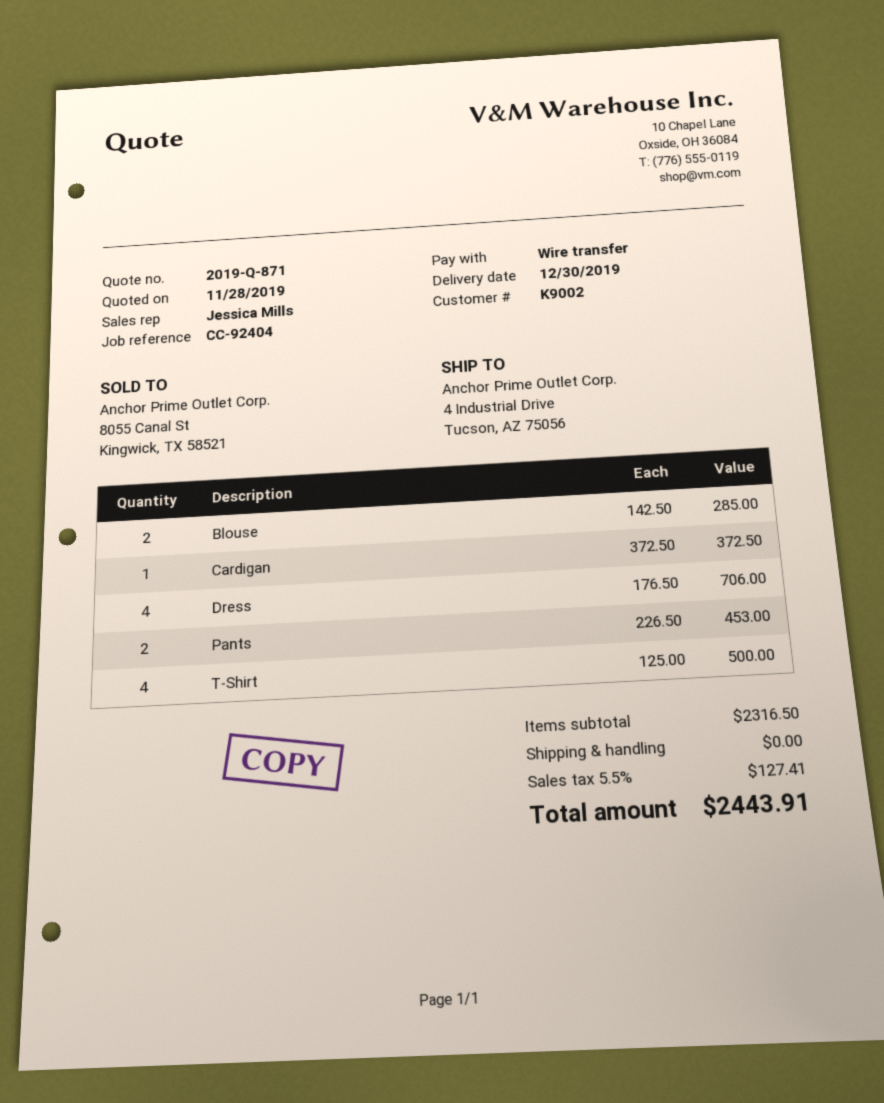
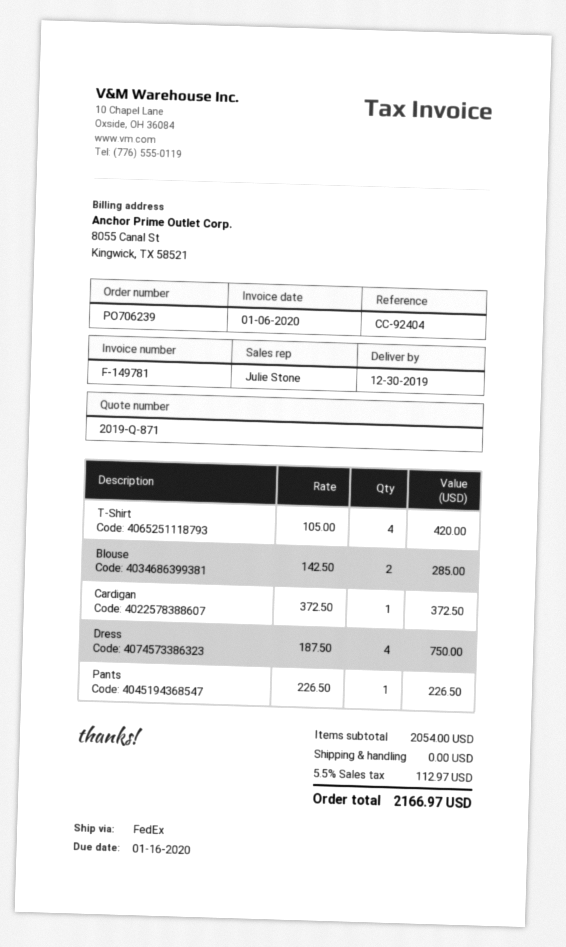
sales rep: Jessica Mills -> Julie Stone
Dress: 4 x 176.50 = 706.00 -> 4 x 187.50 = 750.00
Pants: 2 x 226.50 = 453.00 -> 1 x 226.50 = 226.50
T-Shirt: 4 x 125.00 = 500.00 -> 4 x 105.00 = 420.00
subtotal: 2316.50 -> 2054.00
tax: 5.5% = 127.41 -> 5.5% = 112.97
total: 2443.91 -> 2166.97

